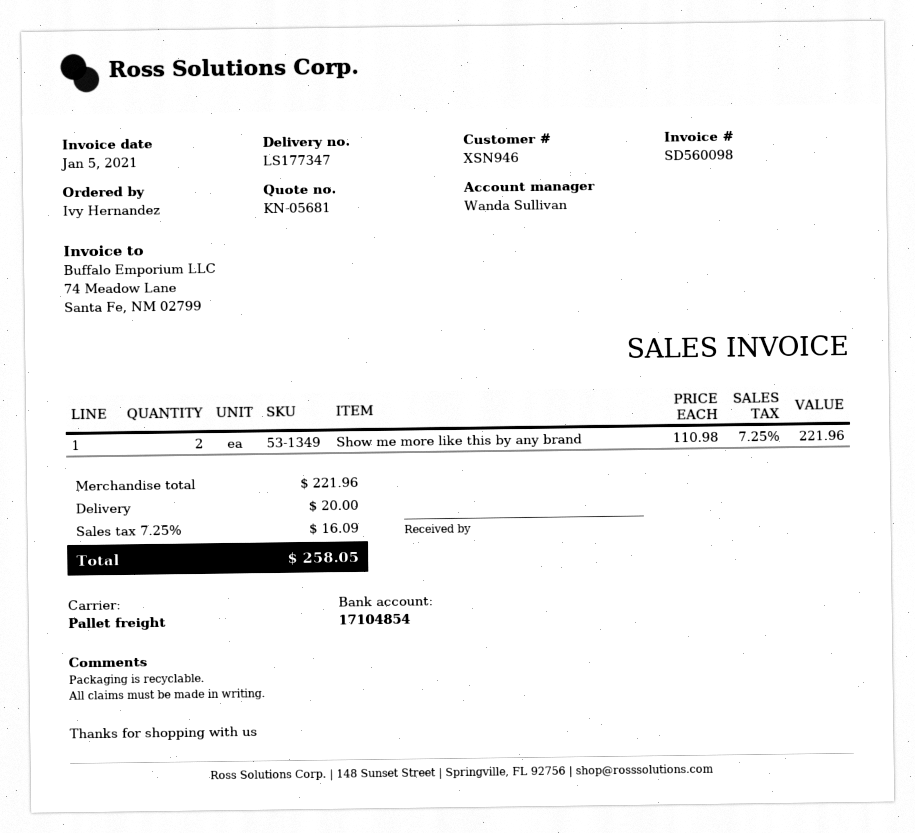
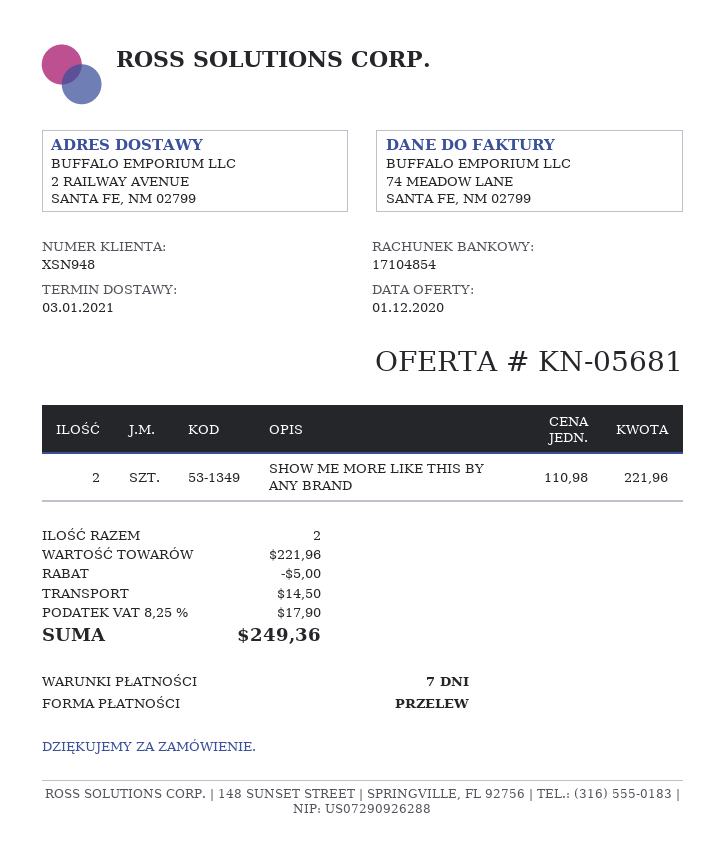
customer number: XSN946 -> XSN948
discount: none -> 5.00
shipping: 20.00 -> 14.50
tax: 7.25% = 16.09 -> 8.25% = 17.90
total: 258.05 -> 249.36

